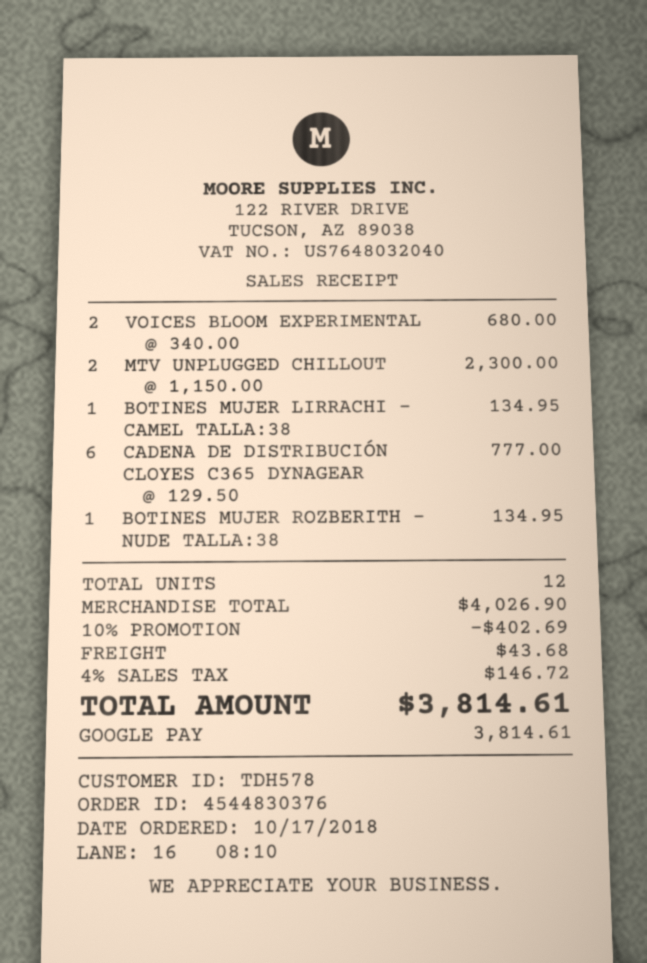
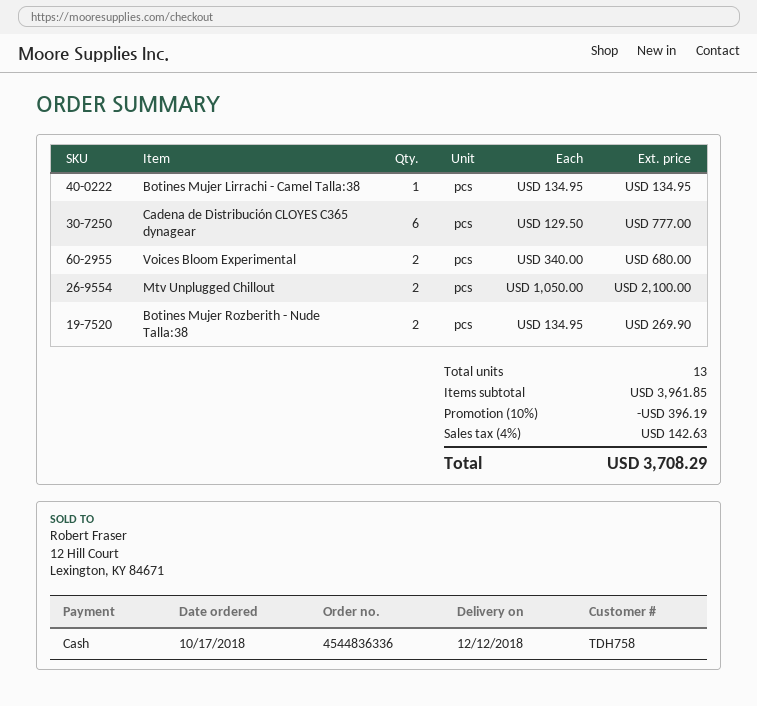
order number: 4544830376 -> 4544836336
customer number: TDH578 -> TDH758
payment method: Google Pay -> cash
MTV UNPLUGGED CHILLOUT: 2 x 1150.00 = 2300.00 -> 2 x 1050.00 = 2100.00
BOTINES MUJER ROZBERITH - NUDE TALLA:38: 1 x 134.95 = 134.95 -> 2 x 134.95 = 269.90
total quantity: 12 -> 13
subtotal: 4026.90 -> 3961.85
discount: 10% = 402.69 -> 10% = 396.19
shipping: 43.68 -> none
tax: 4% = 146.72 -> 4% = 142.63
total: 3814.61 -> 3708.29

